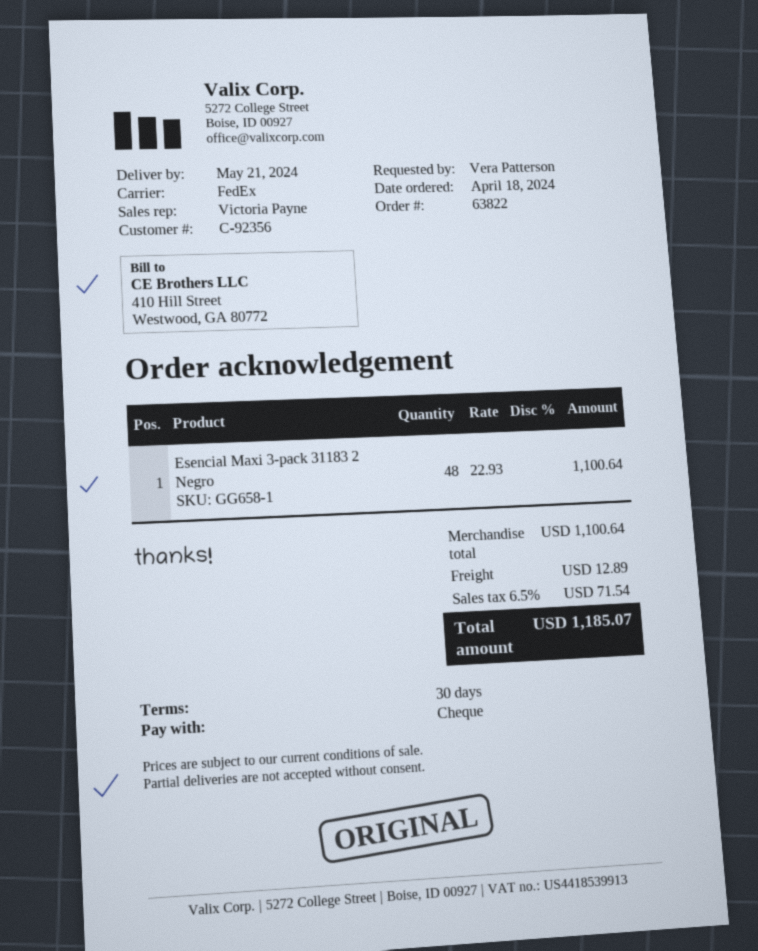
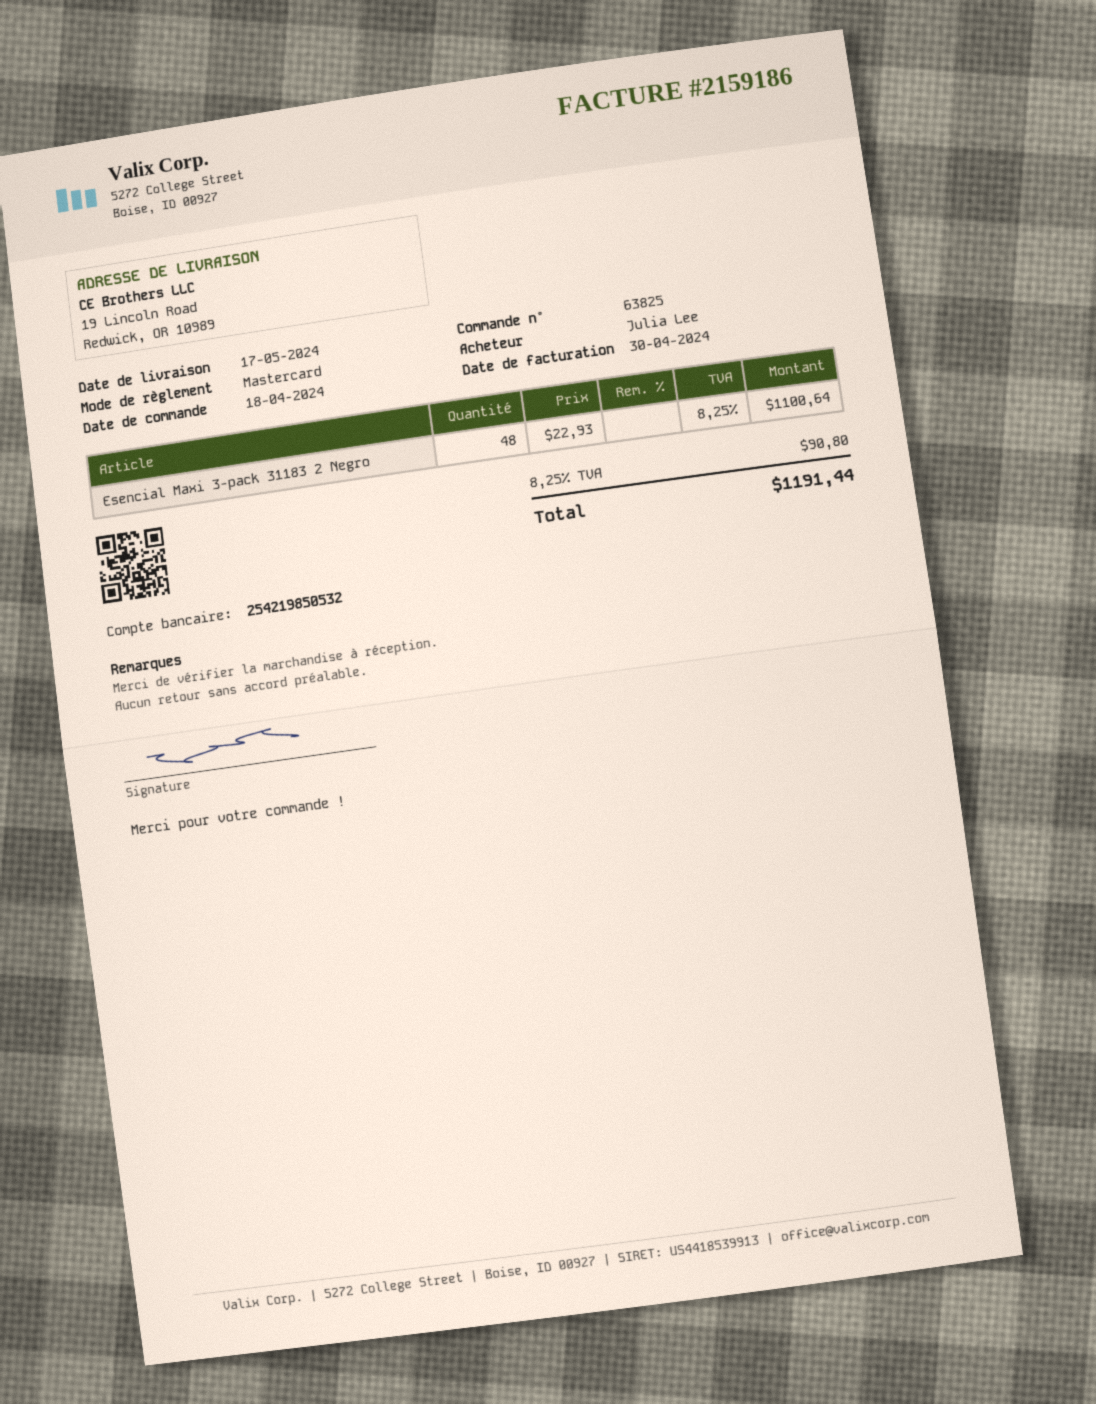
order number: 63822 -> 63825
delivery date: 2024-05-21 -> 2024-05-17
ordered by: Vera Patterson -> Julia Lee
payment method: cheque -> Mastercard
shipping: 12.89 -> none
tax: 6.5% = 71.54 -> 8.25% = 90.80
total: 1185.07 -> 1191.44

